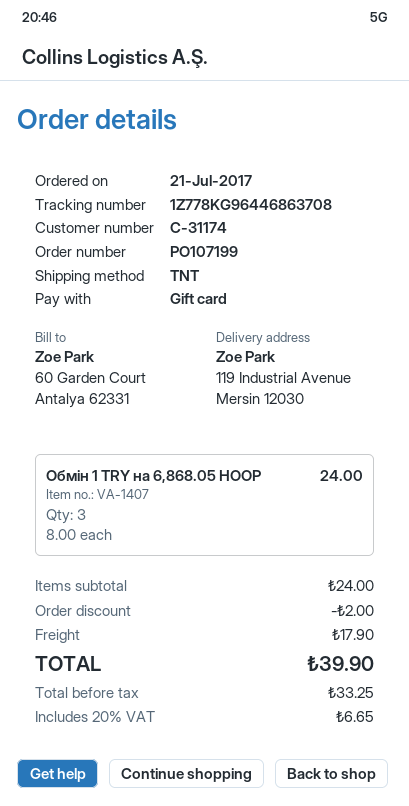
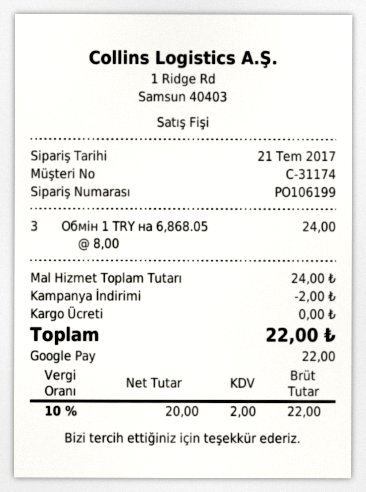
order number: PO107199 -> PO106199
payment method: gift card -> Google Pay
shipping: 17.90 -> 0.00
net: 33.25 -> 20.00
tax: 20% = 6.65 -> 10% = 2.00
total: 39.90 -> 22.00

